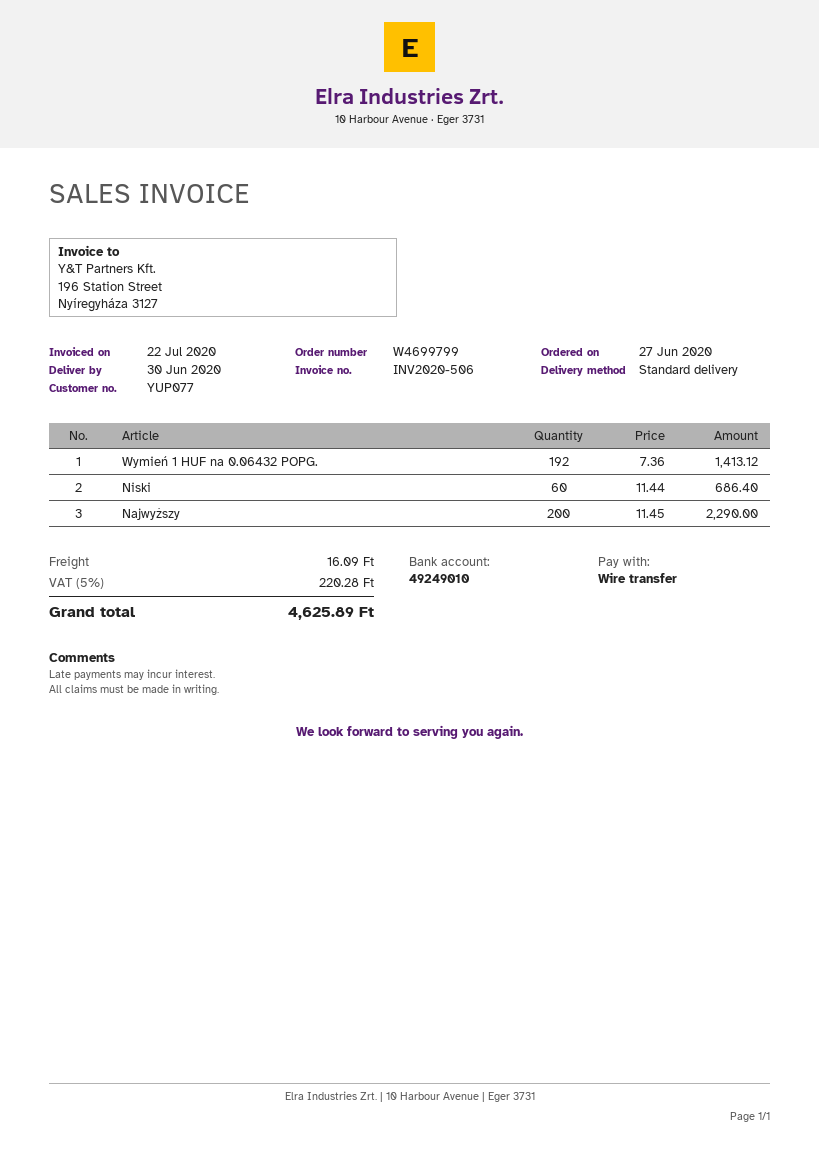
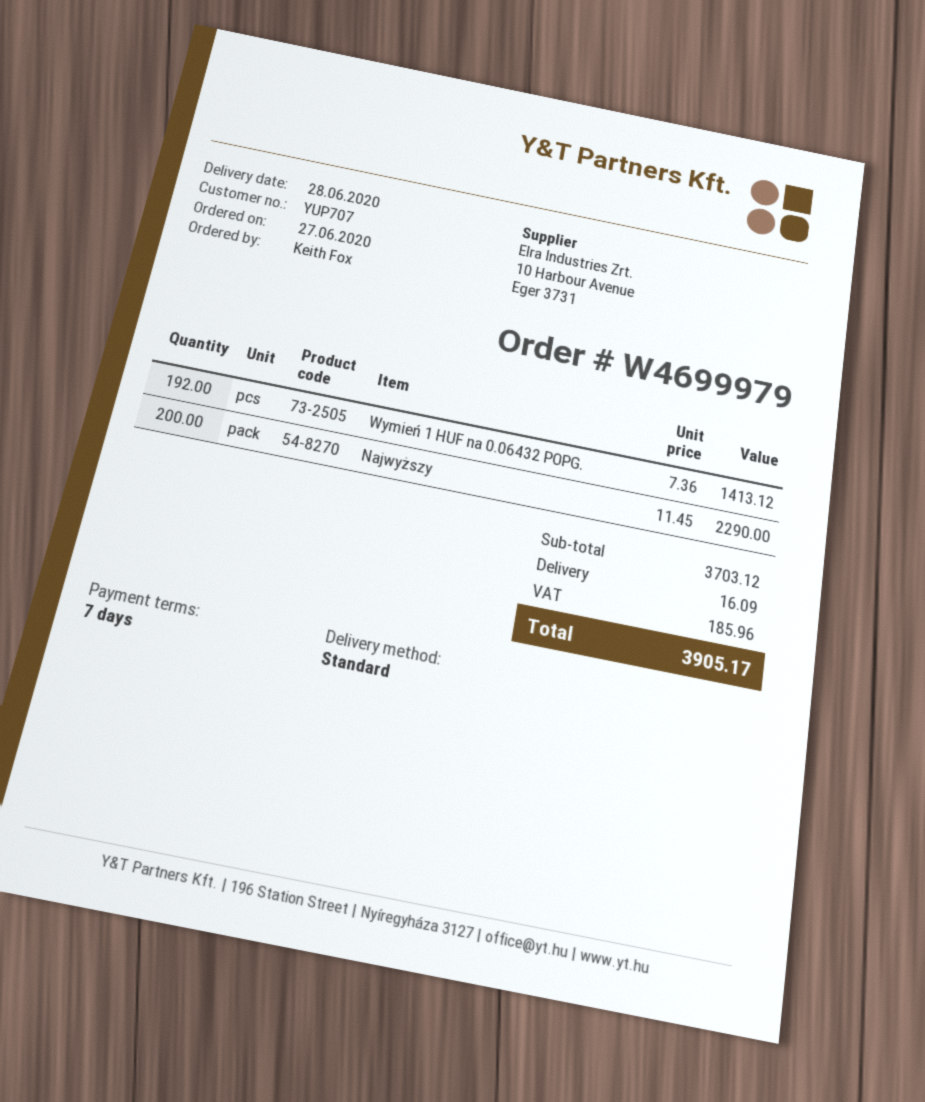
order number: W4699799 -> W4699979
delivery date: 2020-06-30 -> 2020-06-28
customer number: YUP077 -> YUP707
Niski: 60 x 11.44 = 686.40 -> none
tax: 220.28 -> 185.96
total: 4625.89 -> 3905.17

